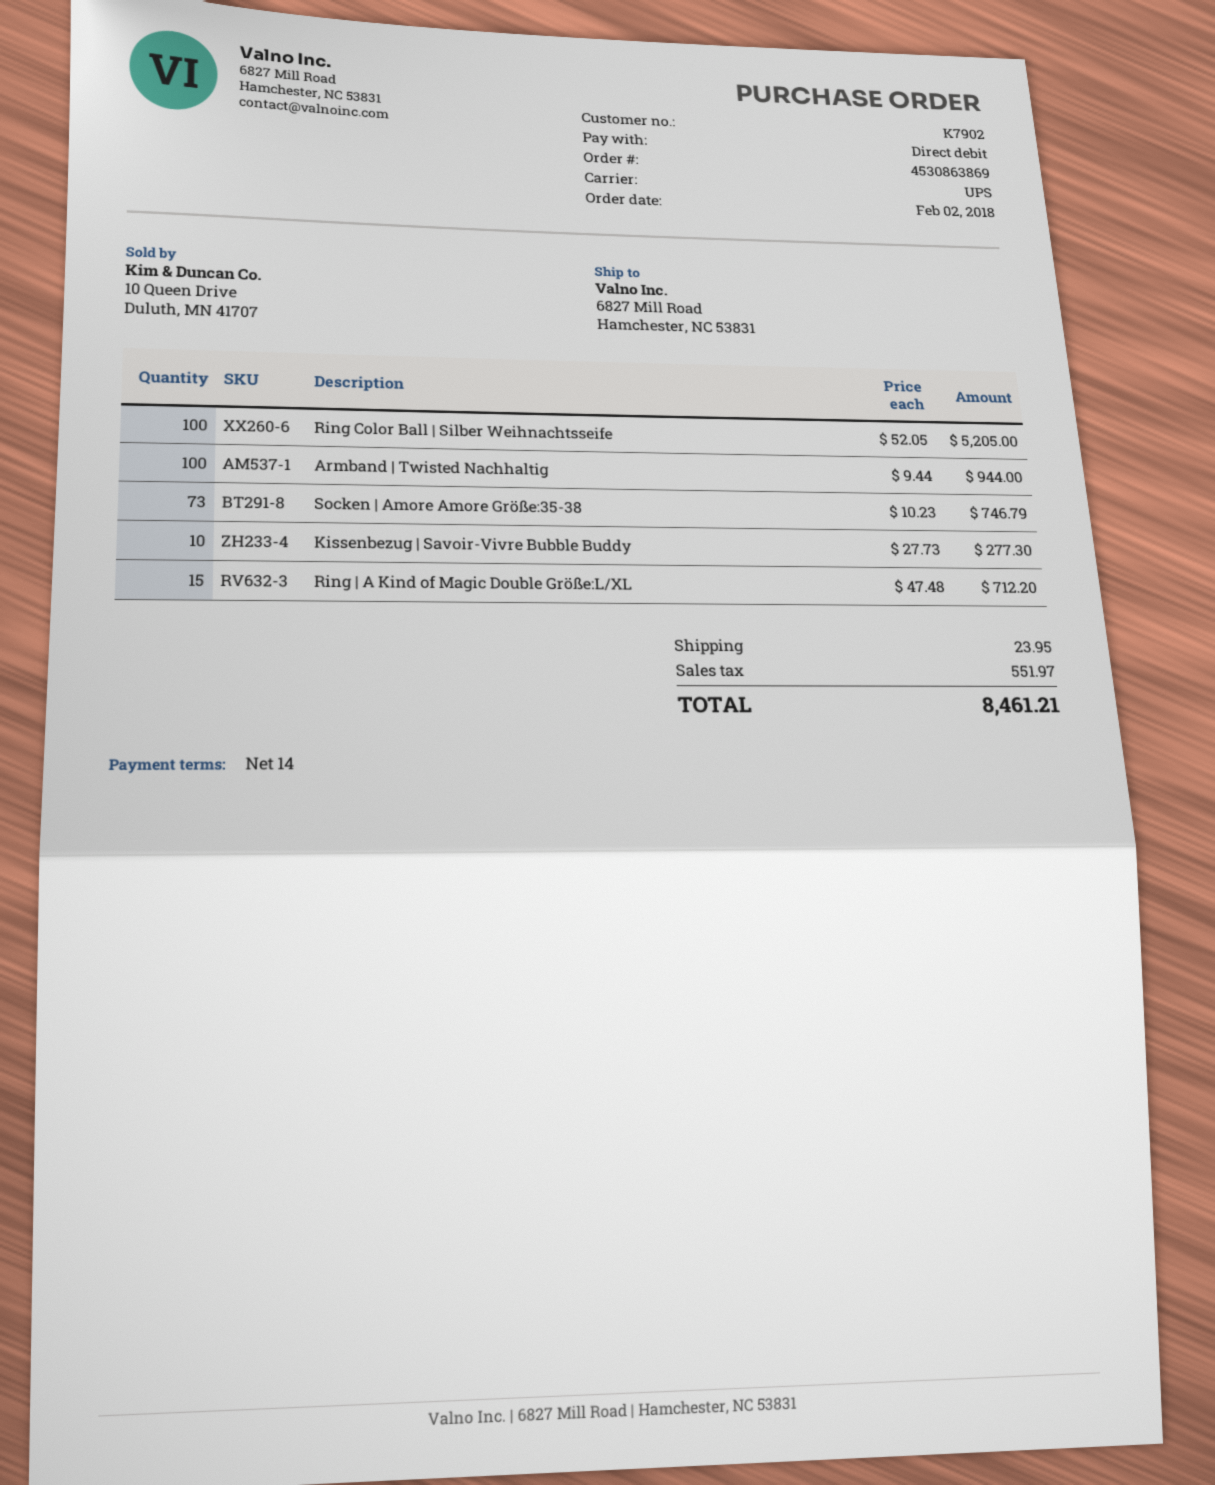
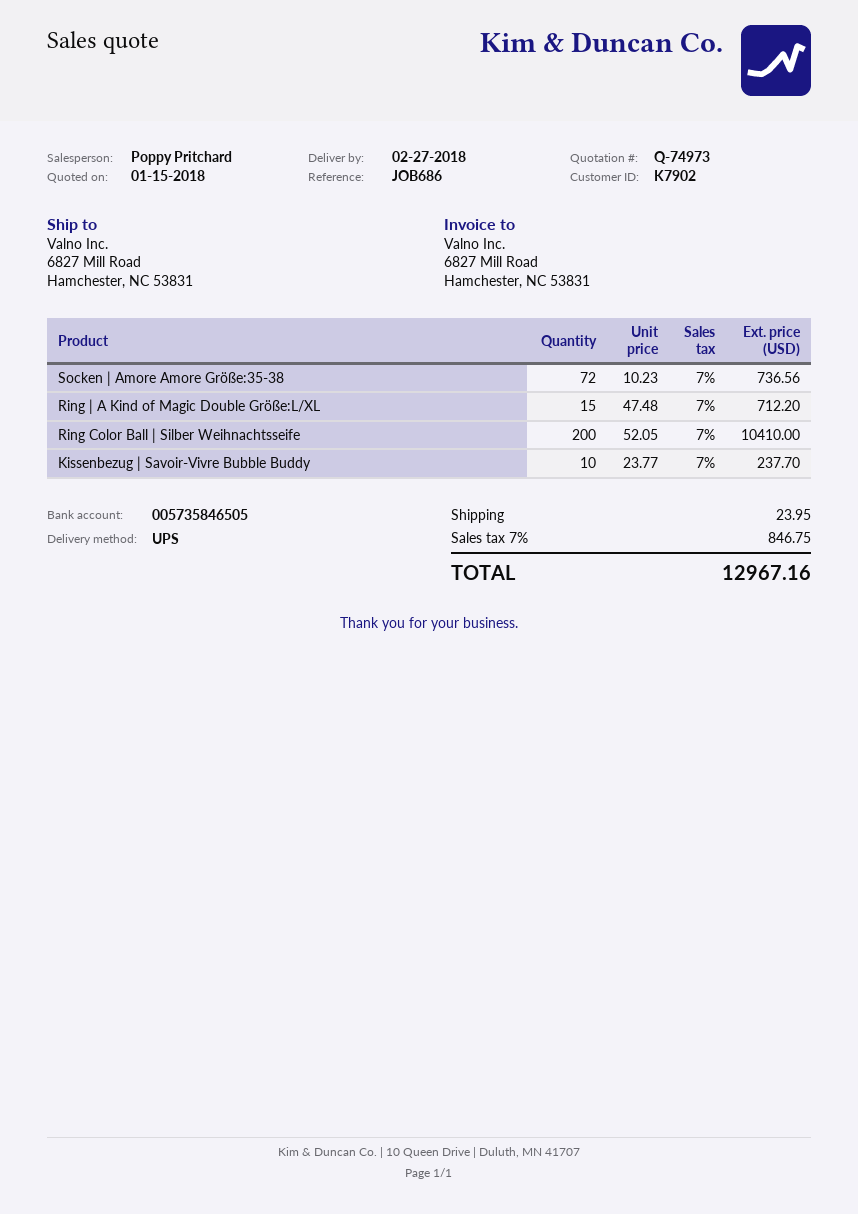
Ring Color Ball | Silber Weihnachtsseife: 100 x 52.05 = 5205.00 -> 200 x 52.05 = 10410.00
Armband | Twisted Nachhaltig: 100 x 9.44 = 944.00 -> none
Socken | Amore Amore Größe:35-38: 73 x 10.23 = 746.79 -> 72 x 10.23 = 736.56
Kissenbezug | Savoir-Vivre Bubble Buddy: 10 x 27.73 = 277.30 -> 10 x 23.77 = 237.70
tax: 551.97 -> 846.75
total: 8461.21 -> 12967.16

